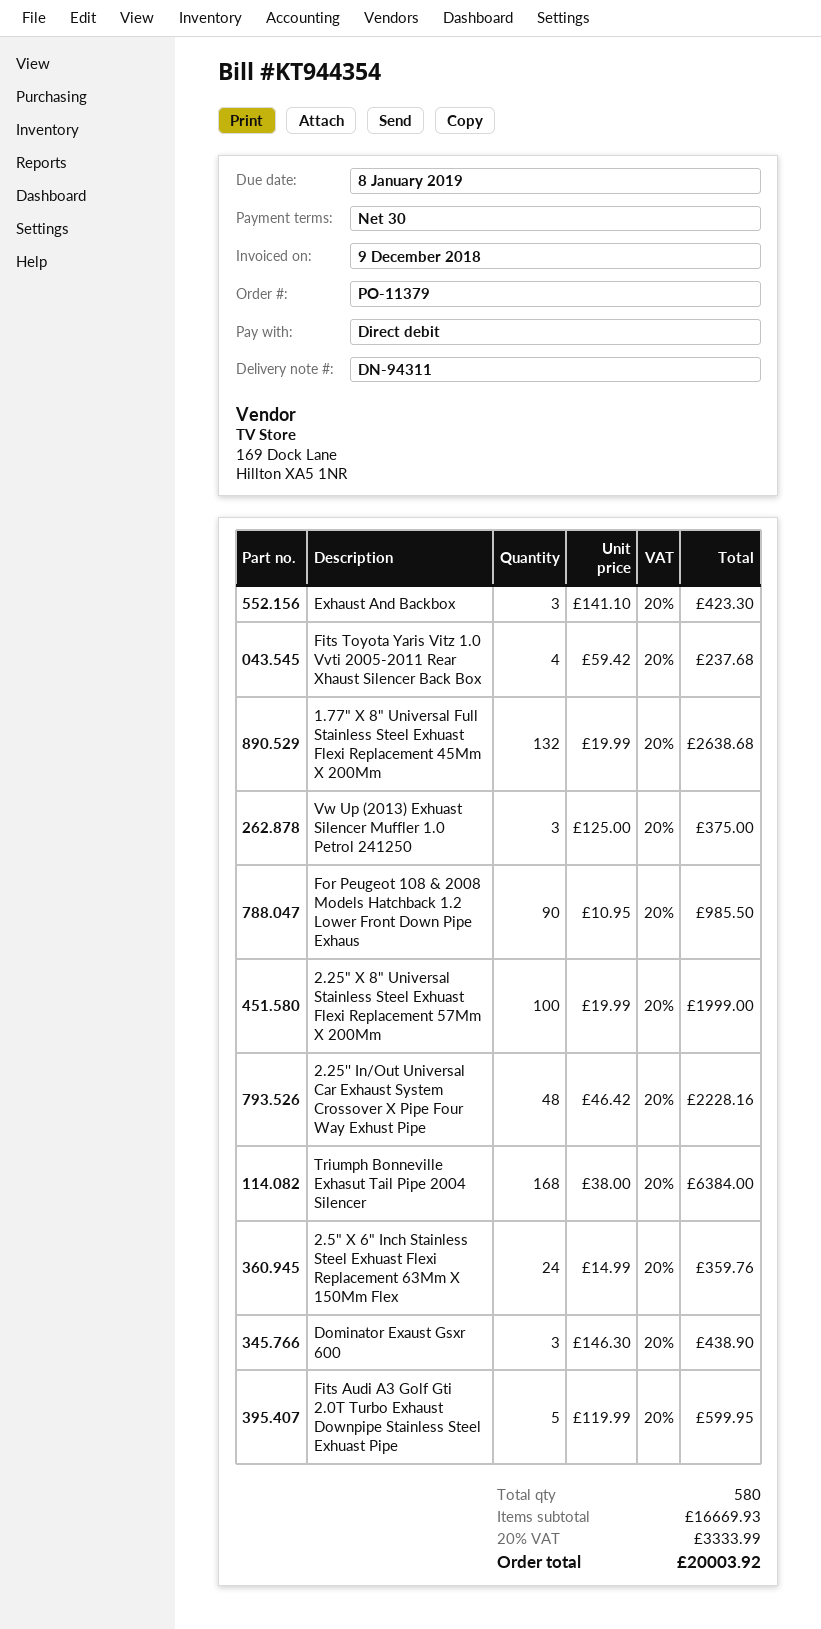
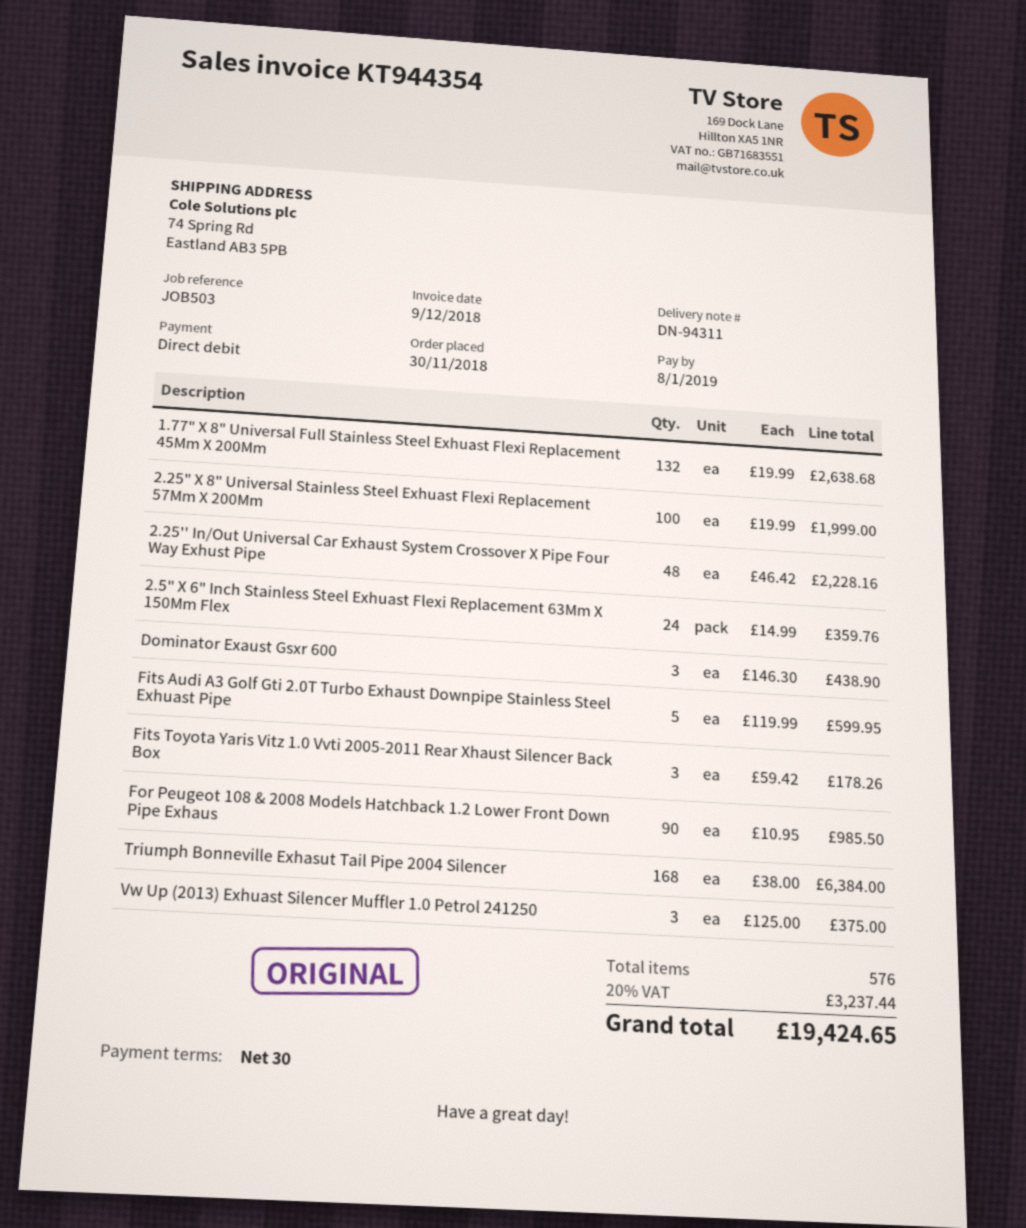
Exhaust And Backbox: 3 x 141.10 = 423.30 -> none
Fits Toyota Yaris Vitz 1.0 Vvti 2005-2011 Rear Xhaust Silencer Back Box: 4 x 59.42 = 237.68 -> 3 x 59.42 = 178.26
total quantity: 580 -> 576
tax: 20% = 3333.99 -> 20% = 3237.44
total: 20003.92 -> 19424.65

